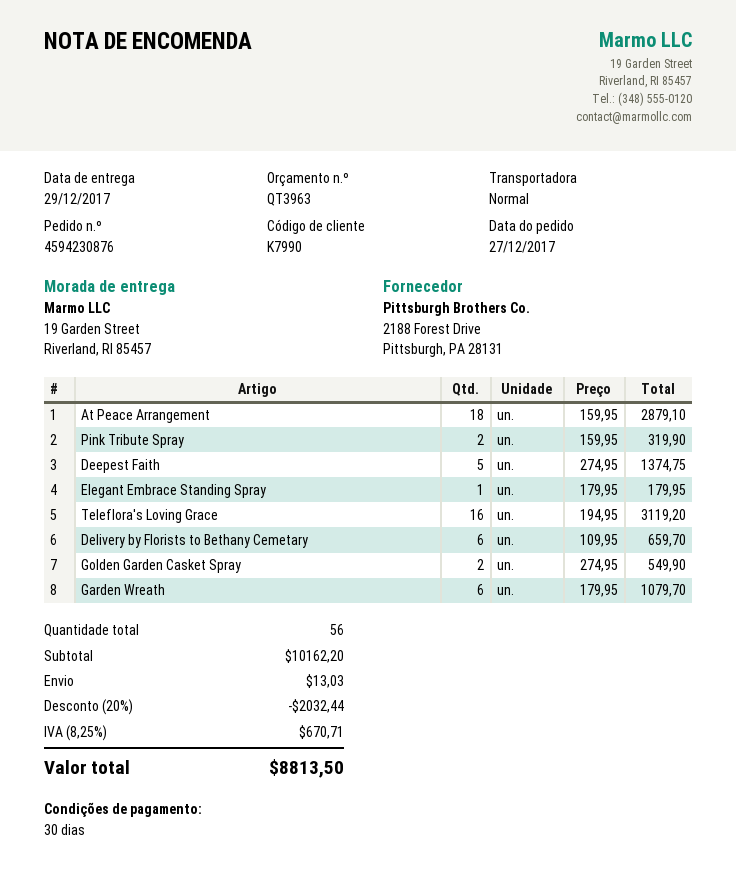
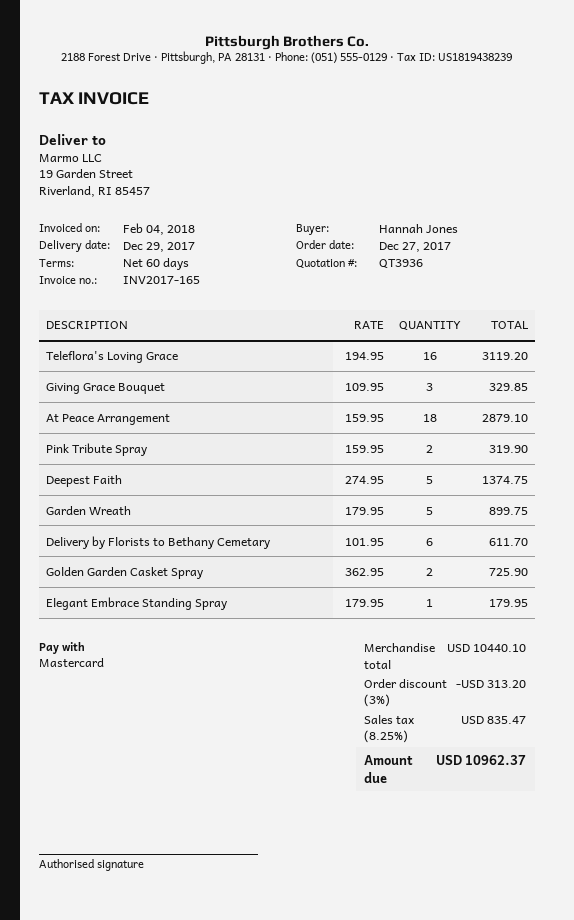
quote number: QT3963 -> QT3936
payment terms: 30 days -> 60 days
Delivery by Florists to Bethany Cemetary: 6 x 109.95 = 659.70 -> 6 x 101.95 = 611.70
Golden Garden Casket Spray: 2 x 274.95 = 549.90 -> 2 x 362.95 = 725.90
Garden Wreath: 6 x 179.95 = 1079.70 -> 5 x 179.95 = 899.75
Giving Grace Bouquet: none -> 3 x 109.95 = 329.85
subtotal: 10162.20 -> 10440.10
discount: 20% = 2032.44 -> 3% = 313.20
shipping: 13.03 -> none
tax: 8.25% = 670.71 -> 8.25% = 835.47
total: 8813.50 -> 10962.37

